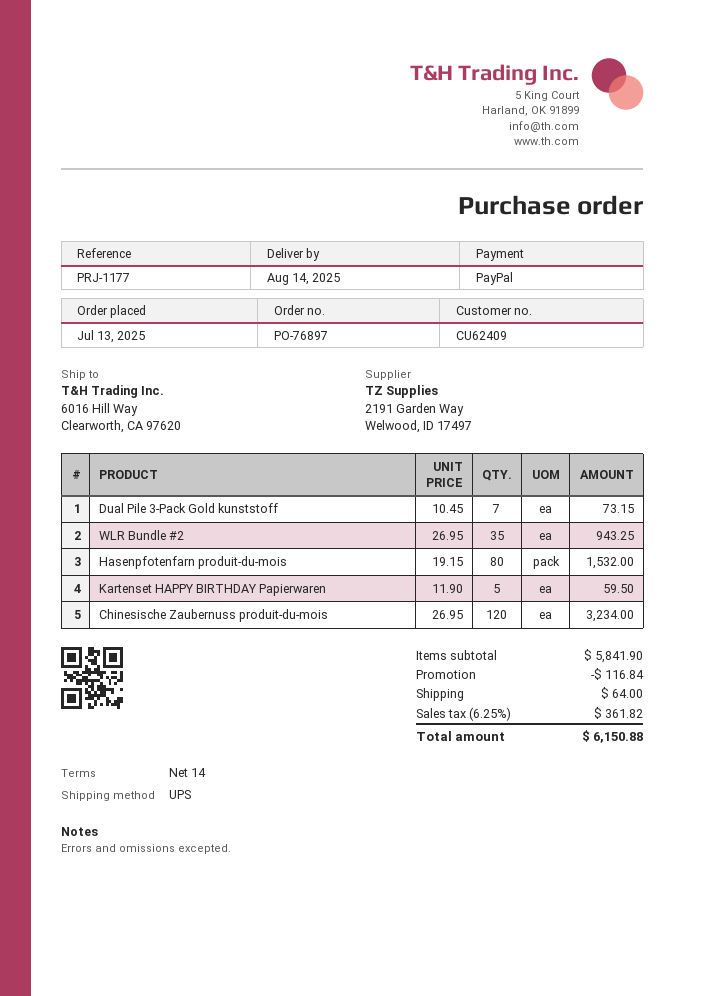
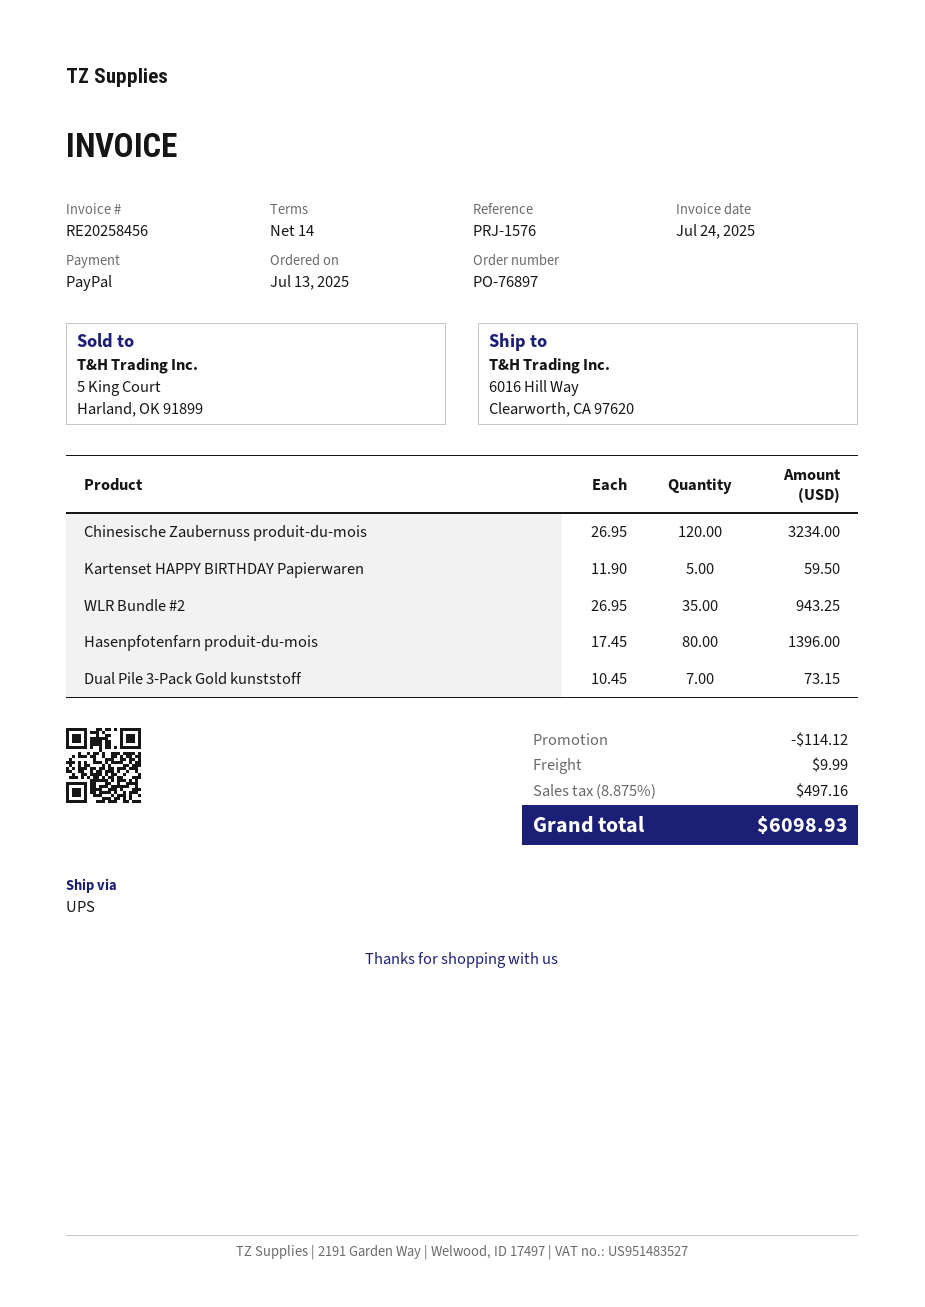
reference: PRJ-1177 -> PRJ-1576
Hasenpfotenfarn produit-du-mois: 80 x 19.15 = 1532.00 -> 80 x 17.45 = 1396.00
discount: 116.84 -> 114.12
shipping: 64.00 -> 9.99
tax: 6.25% = 361.82 -> 8.875% = 497.16
total: 6150.88 -> 6098.93

